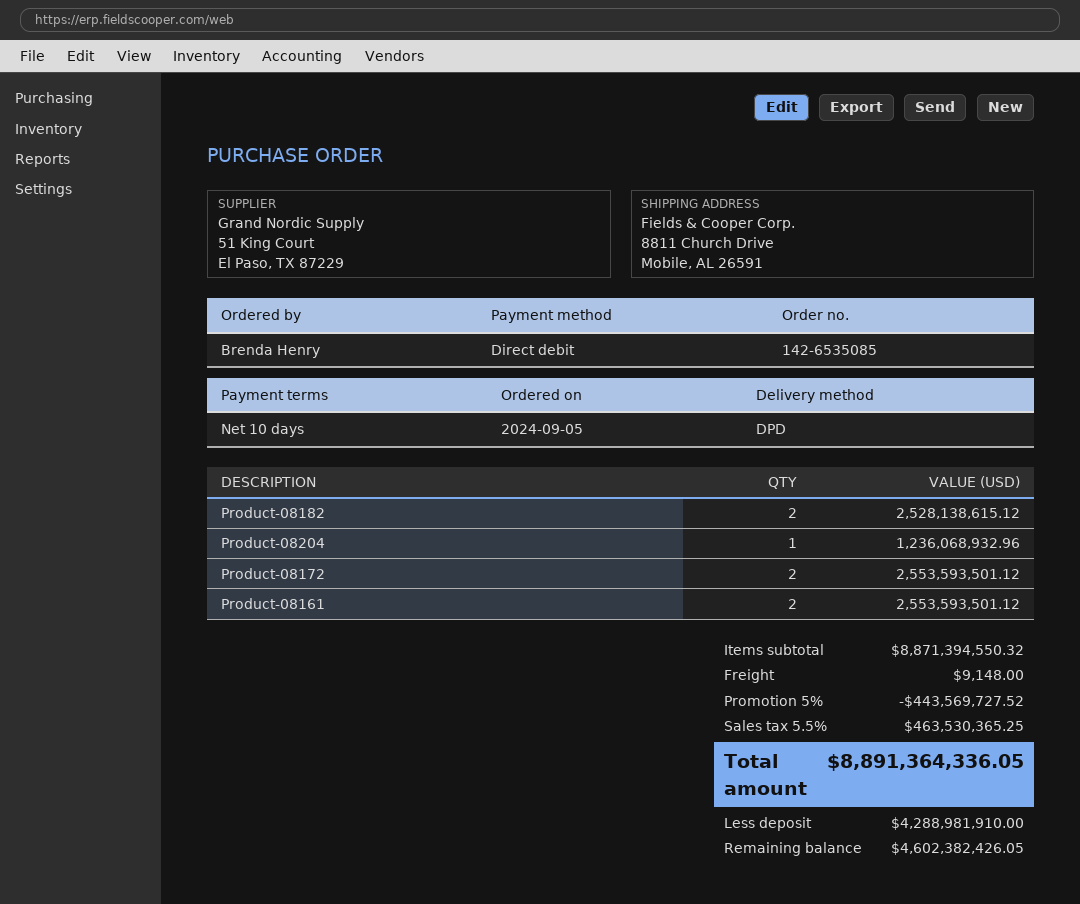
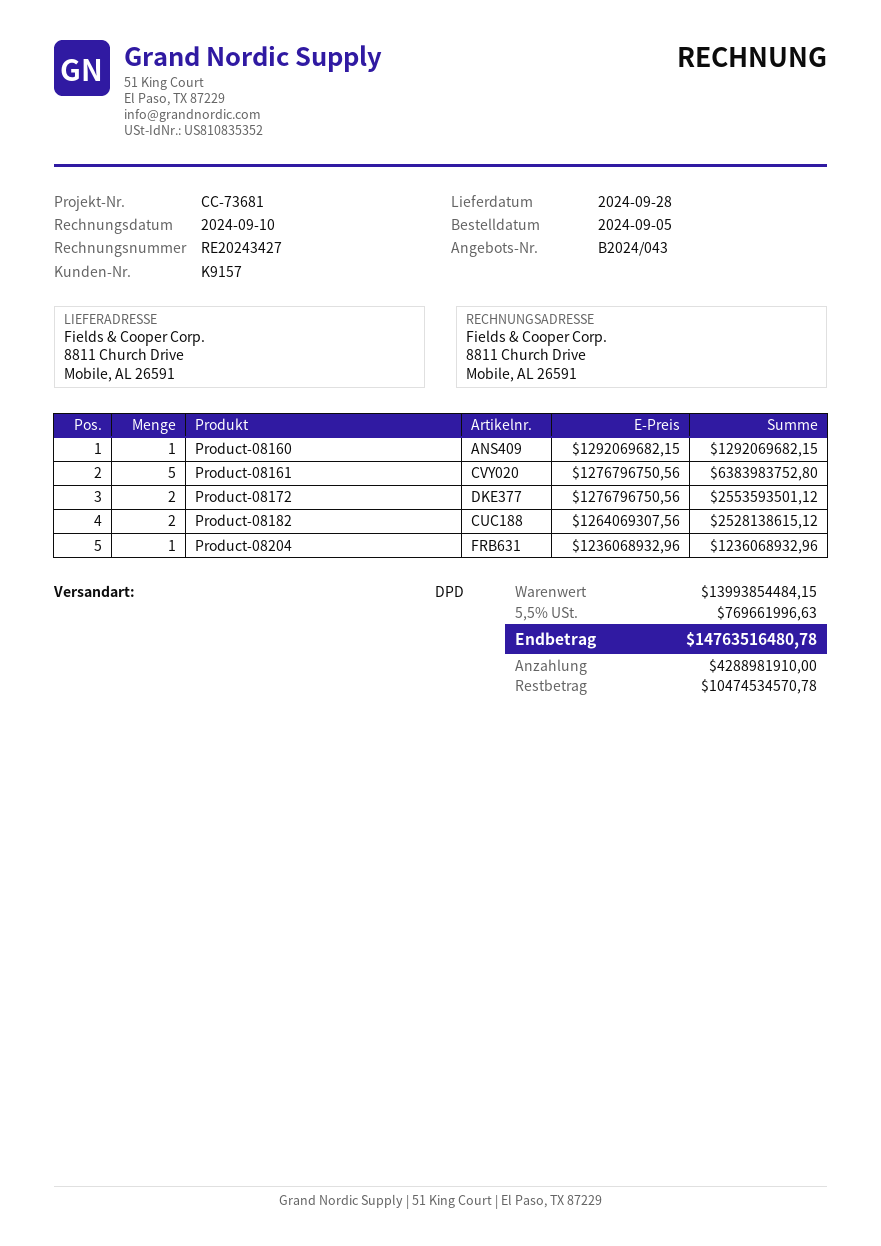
Product-08161: 2 for 2553593501.12 -> 5 for 6383983752.80
Product-08160: none -> 1 for 1292069682.15
subtotal: 8871394550.32 -> 13993854484.15
discount: 5% = 443569727.52 -> none
shipping: 9148.00 -> none
tax: 5.5% = 463530365.25 -> 5.5% = 769661996.63
total: 8891364336.05 -> 14763516480.78
balance: 4602382426.05 -> 10474534570.78

